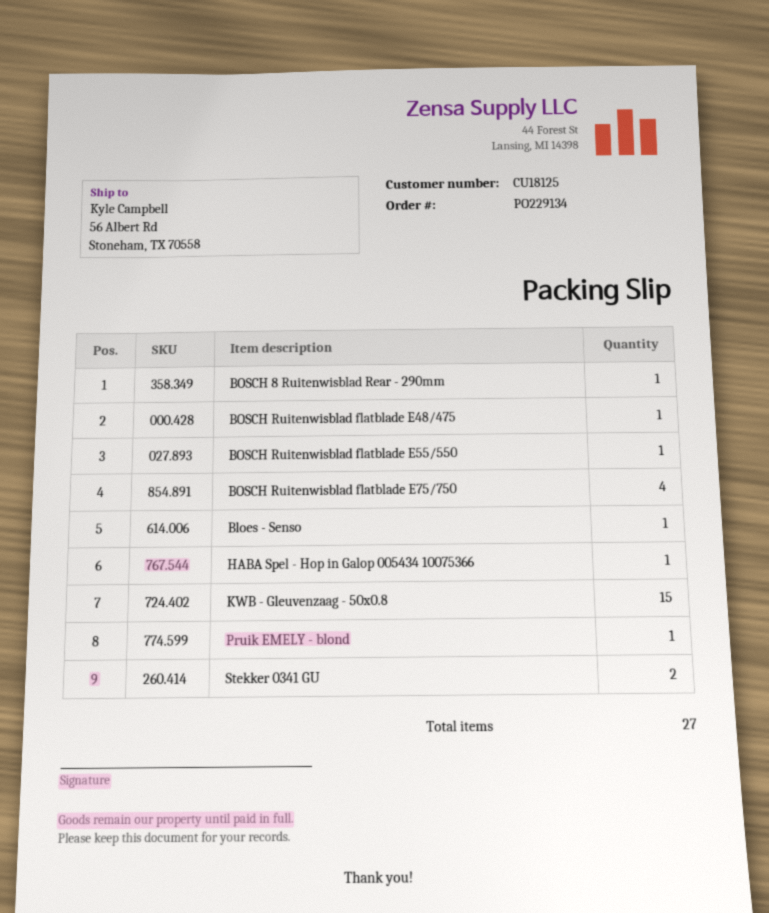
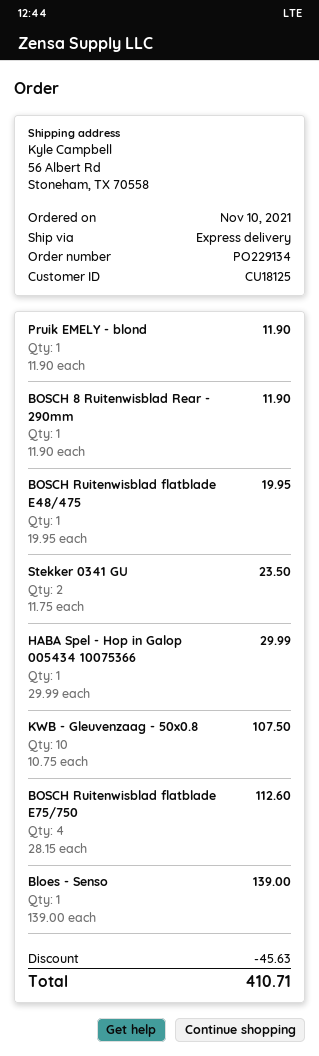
BOSCH Ruitenwisblad flatblade E55/550: 1 -> none
KWB - Gleuvenzaag - 50x0.8: 15 -> 10

